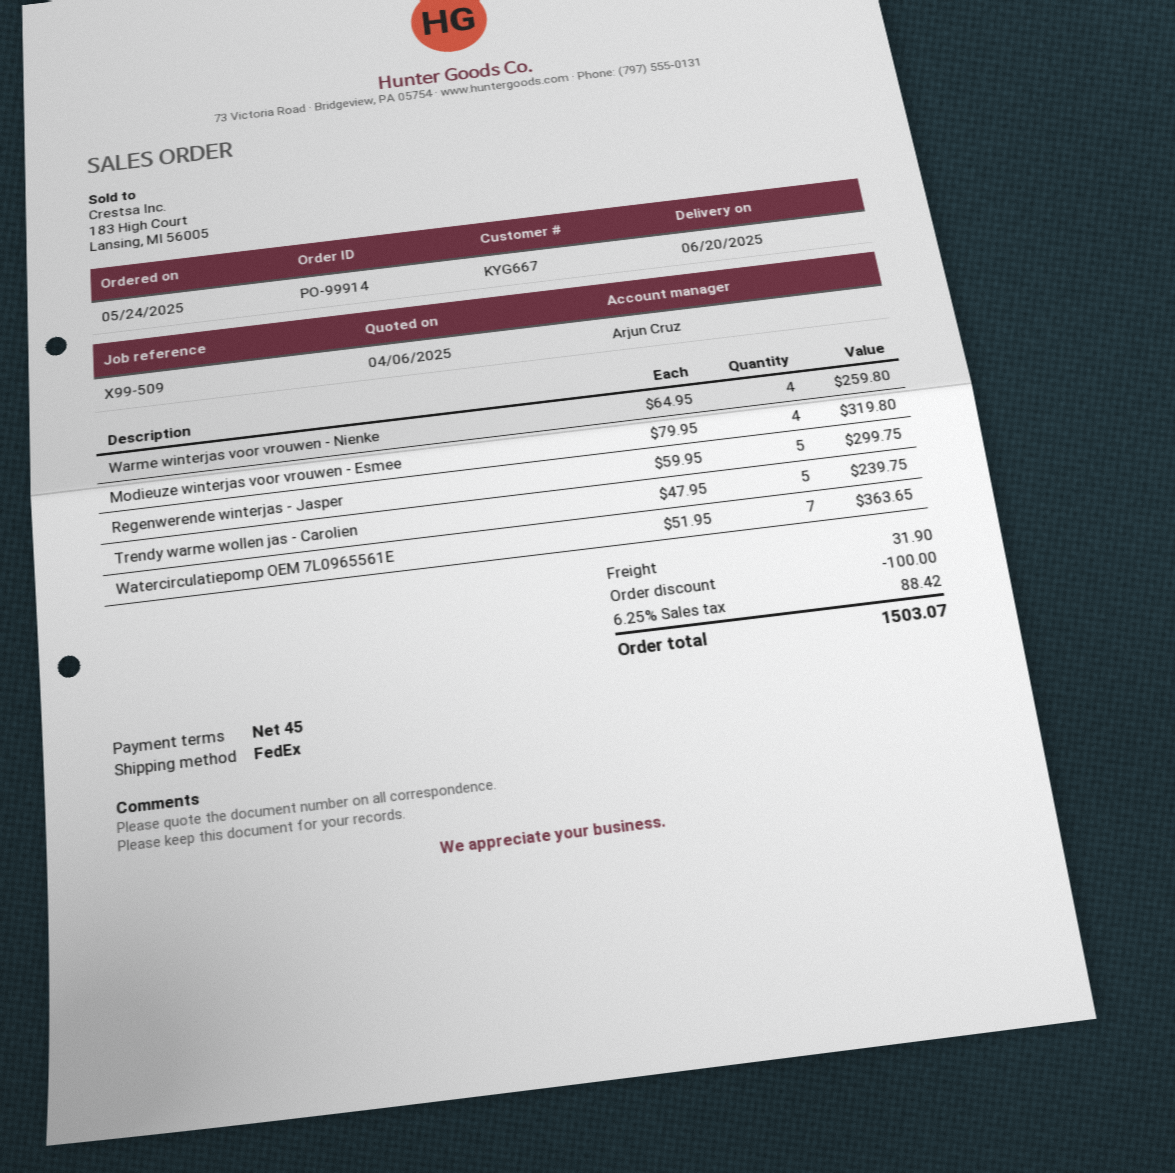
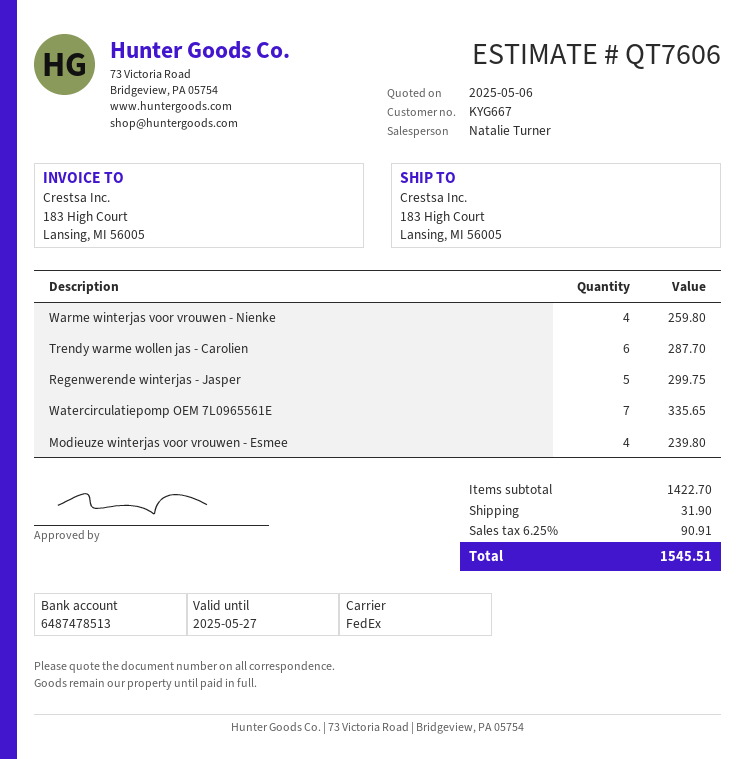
quote date: 2025-04-06 -> 2025-05-06
sales rep: Arjun Cruz -> Natalie Turner
Modieuze winterjas voor vrouwen - Esmee: 4 for 319.80 -> 4 for 239.80
Trendy warme wollen jas - Carolien: 5 for 239.75 -> 6 for 287.70
Watercirculatiepomp OEM 7L0965561E: 7 for 363.65 -> 7 for 335.65
discount: 100.00 -> none
tax: 6.25% = 88.42 -> 6.25% = 90.91
total: 1503.07 -> 1545.51

